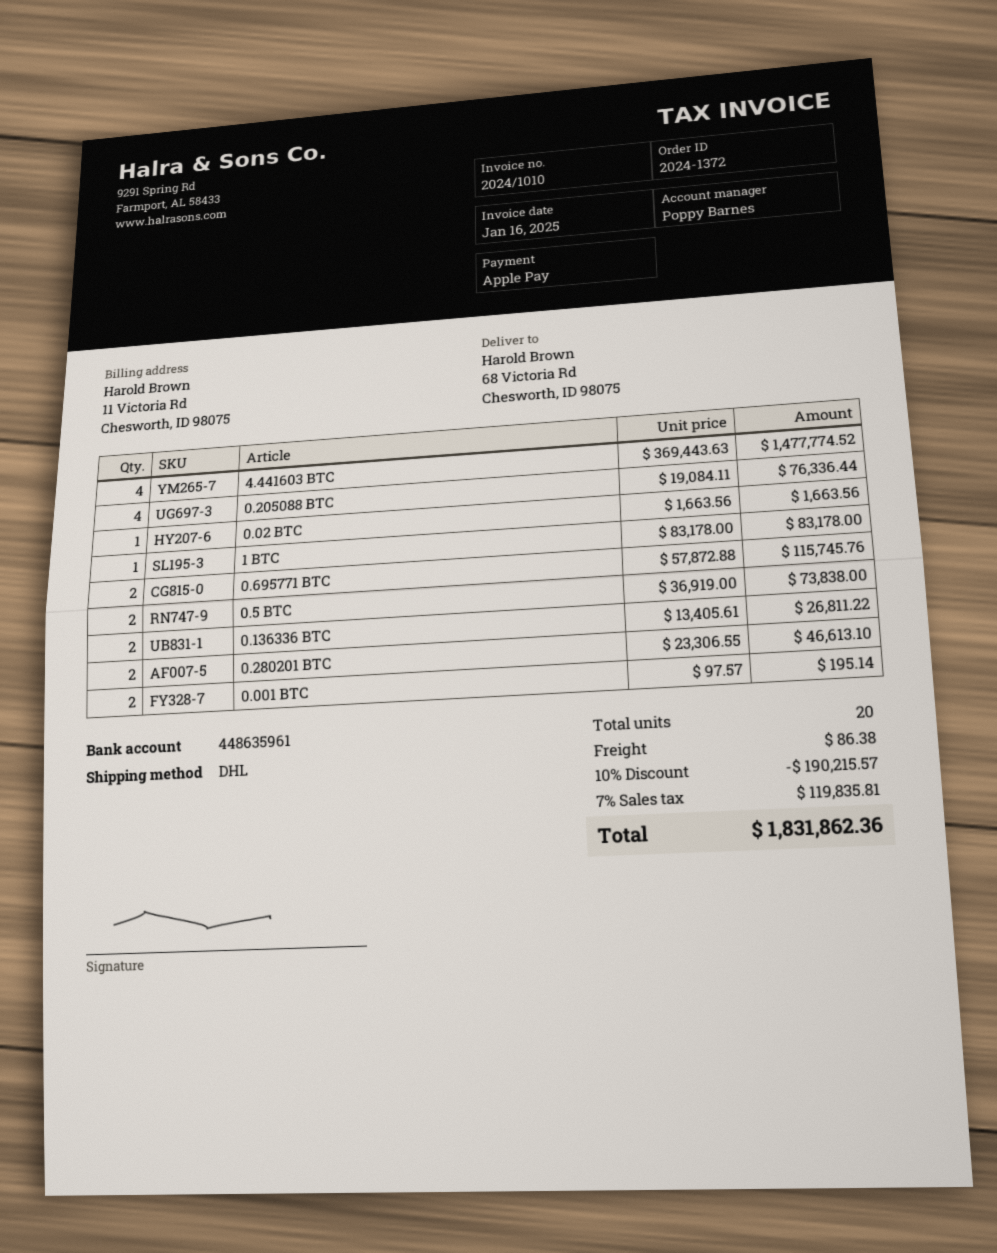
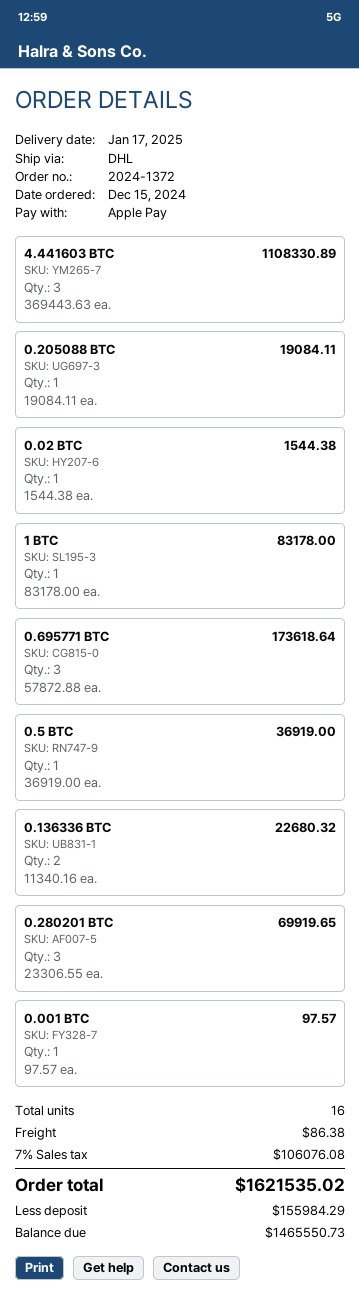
4.441603 BTC: 4 x 369443.63 = 1477774.52 -> 3 x 369443.63 = 1108330.89
0.205088 BTC: 4 x 19084.11 = 76336.44 -> 1 x 19084.11 = 19084.11
0.02 BTC: 1 x 1663.56 = 1663.56 -> 1 x 1544.38 = 1544.38
0.695771 BTC: 2 x 57872.88 = 115745.76 -> 3 x 57872.88 = 173618.64
0.5 BTC: 2 x 36919.00 = 73838.00 -> 1 x 36919.00 = 36919.00
0.136336 BTC: 2 x 13405.61 = 26811.22 -> 2 x 11340.16 = 22680.32
0.280201 BTC: 2 x 23306.55 = 46613.10 -> 3 x 23306.55 = 69919.65
0.001 BTC: 2 x 97.57 = 195.14 -> 1 x 97.57 = 97.57
total quantity: 20 -> 16
discount: 10% = 190215.57 -> none
tax: 7% = 119835.81 -> 7% = 106076.08
total: 1831862.36 -> 1621535.02

